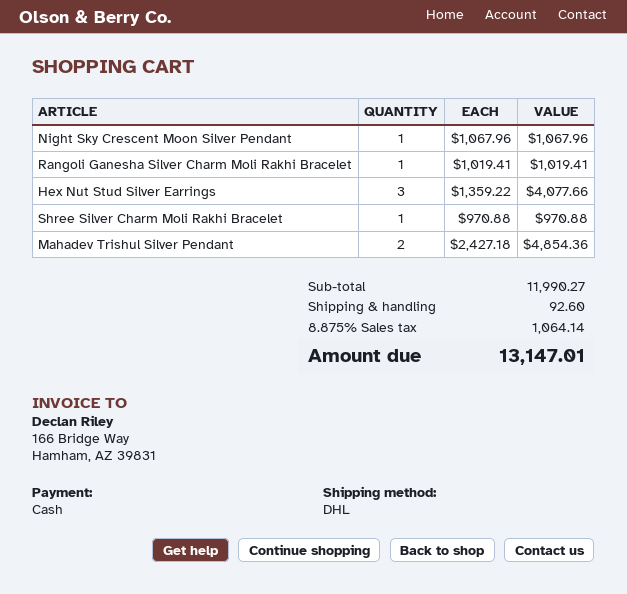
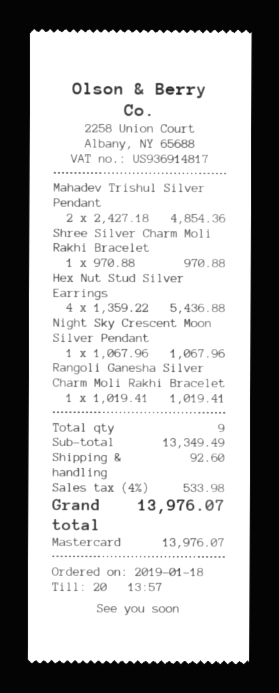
payment method: cash -> Mastercard
Hex Nut Stud Silver Earrings: 3 x 1359.22 = 4077.66 -> 4 x 1359.22 = 5436.88
subtotal: 11990.27 -> 13349.49
tax: 8.875% = 1064.14 -> 4% = 533.98
total: 13147.01 -> 13976.07

